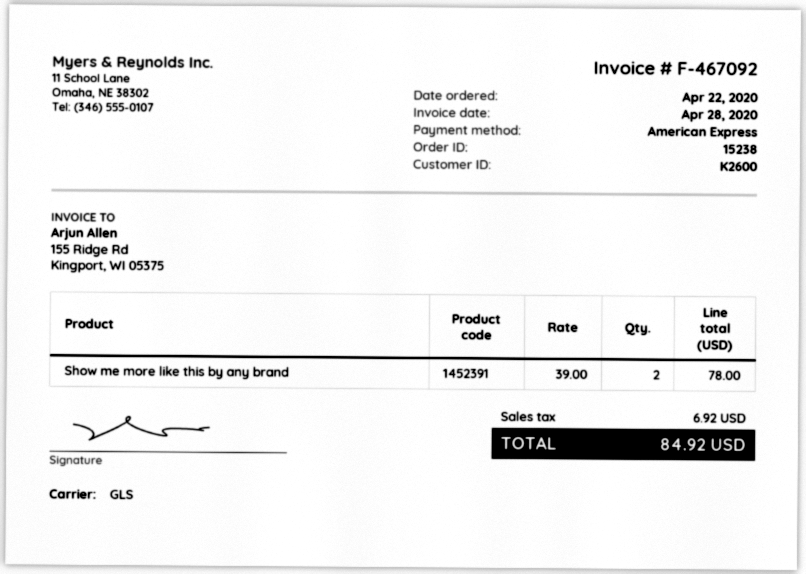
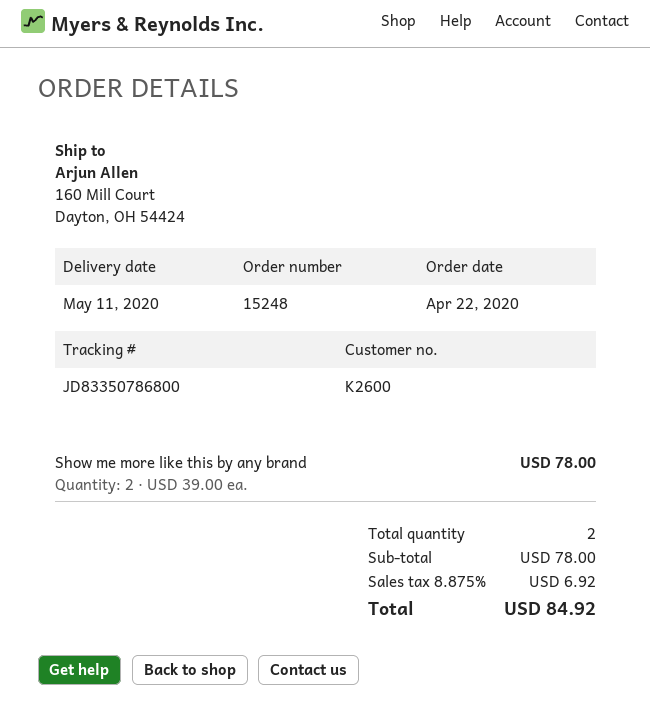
order number: 15238 -> 15248

